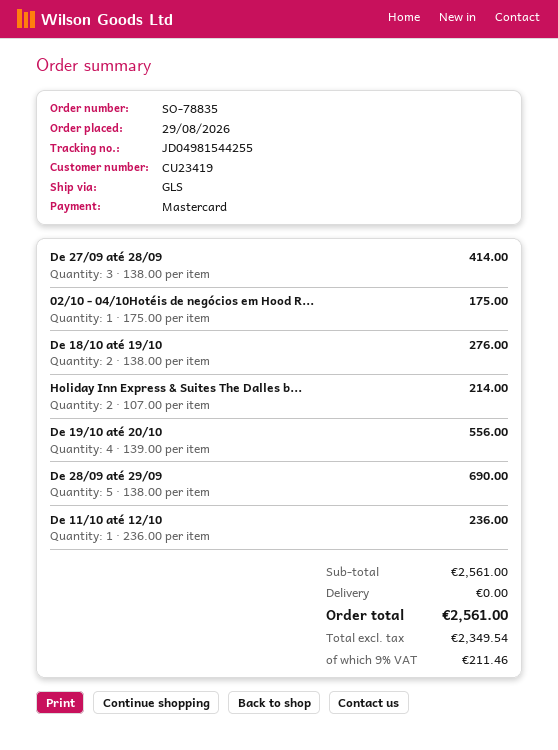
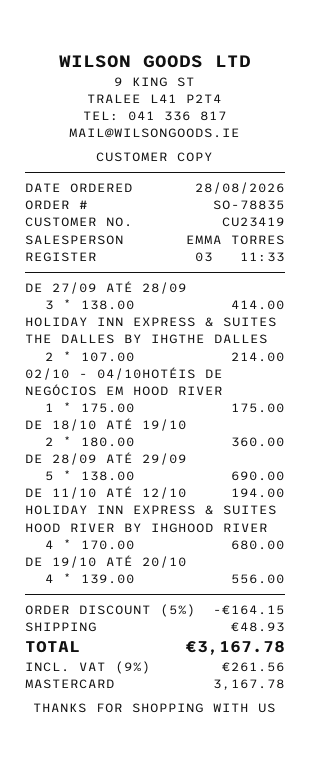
order date: 2026-08-29 -> 2026-08-28
De 18/10 até 19/10: 2 x 138.00 = 276.00 -> 2 x 180.00 = 360.00
De 11/10 até 12/10: 1 x 236.00 = 236.00 -> 1 x 194.00 = 194.00
HOLIDAY INN EXPRESS & SUITES HOOD RIVER BY IHGHOOD RIVER: none -> 4 x 170.00 = 680.00
discount: none -> 5% = 164.15
shipping: 0.00 -> 48.93
tax: 9% = 211.46 -> 9% = 261.56
total: 2561.00 -> 3167.78

